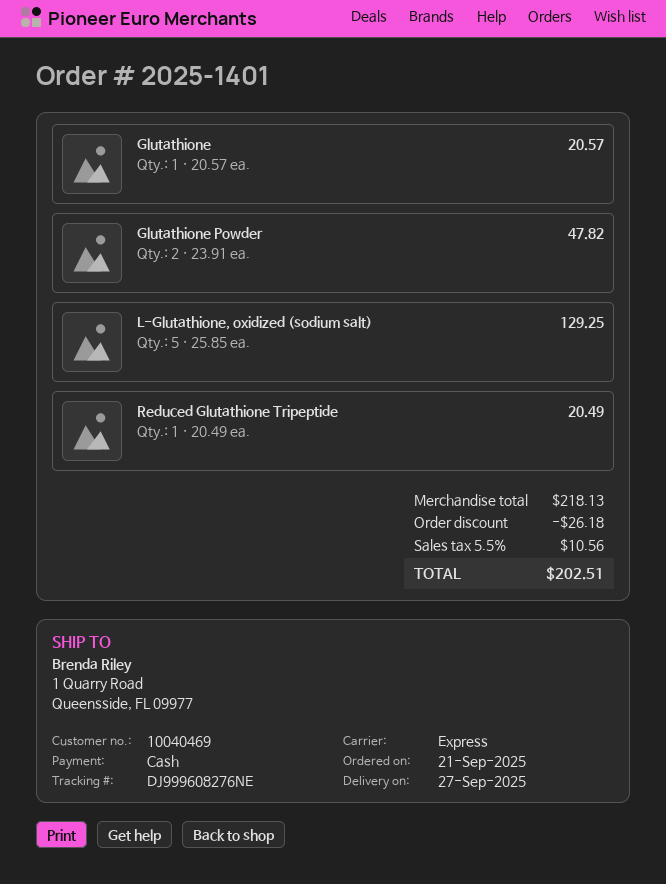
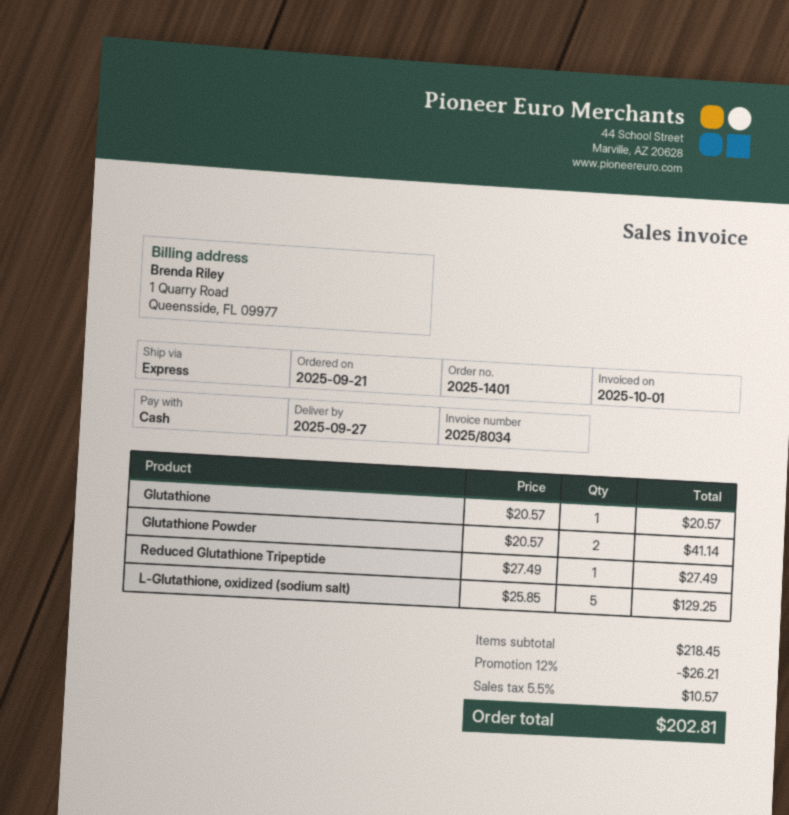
Glutathione Powder: 2 x 23.91 = 47.82 -> 2 x 20.57 = 41.14
Reduced Glutathione Tripeptide: 1 x 20.49 = 20.49 -> 1 x 27.49 = 27.49
subtotal: 218.13 -> 218.45
discount: 26.18 -> 26.21
tax: 5.5% = 10.56 -> 5.5% = 10.57
total: 202.51 -> 202.81

